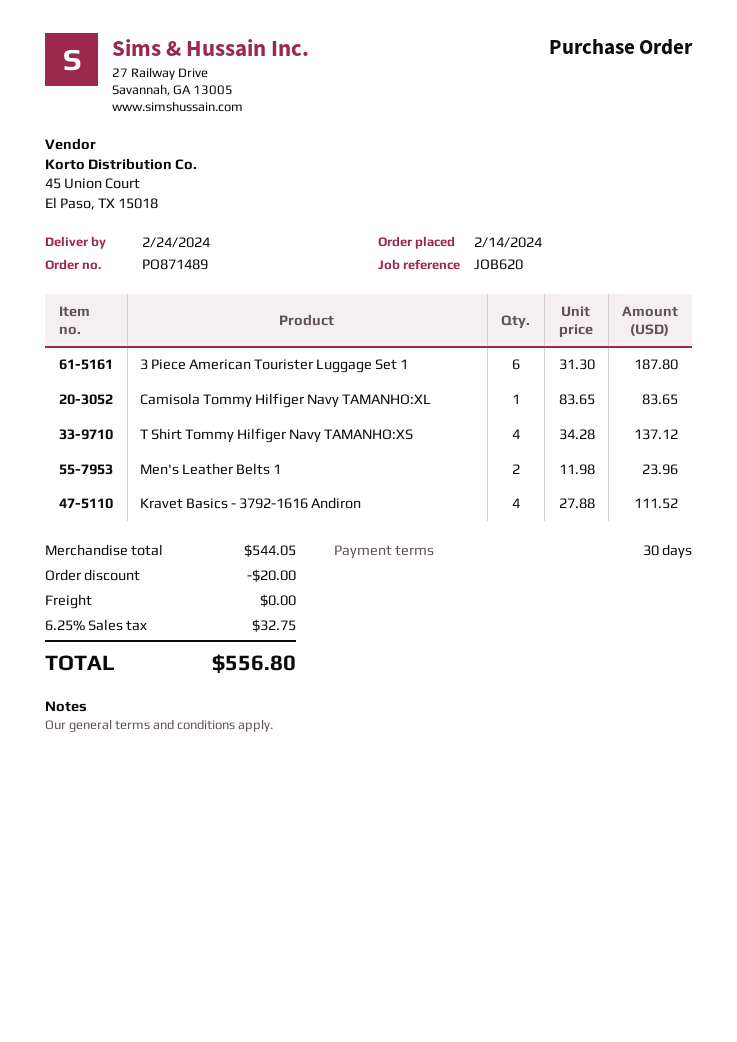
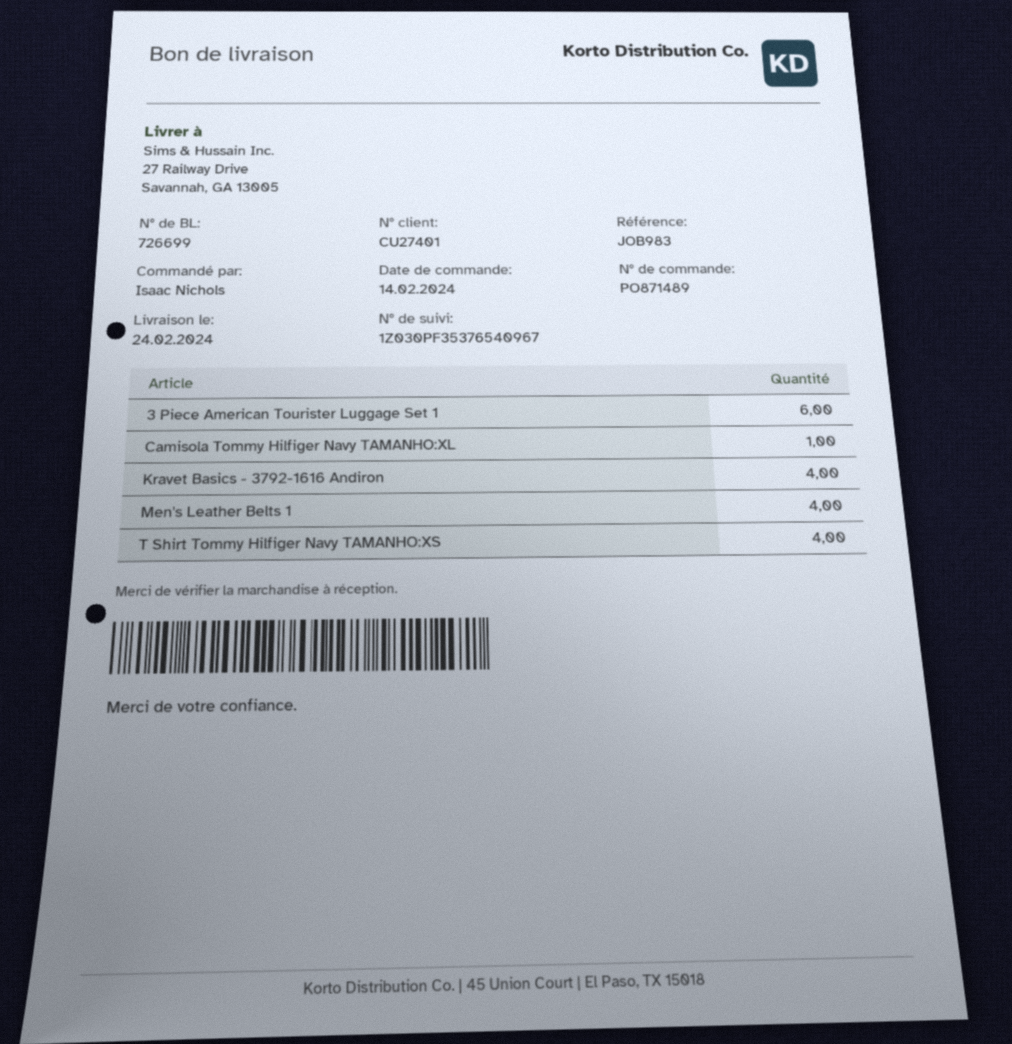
reference: JOB620 -> JOB983
Men's Leather Belts 1: 2 -> 4

